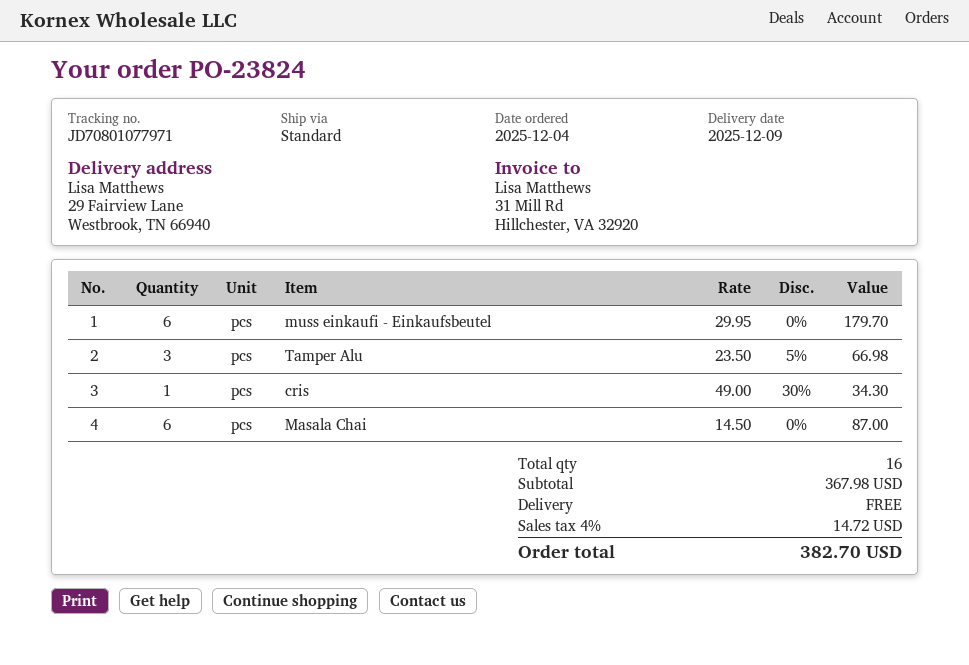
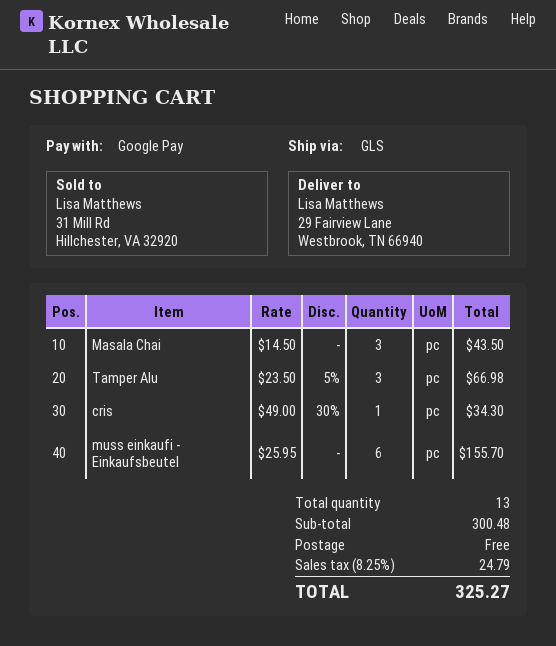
shipping method: standard -> GLS
muss einkaufi - Einkaufsbeutel: 6 x 29.95 = 179.70 -> 6 x 25.95 = 155.70
Masala Chai: 6 x 14.50 = 87.00 -> 3 x 14.50 = 43.50
total quantity: 16 -> 13
subtotal: 367.98 -> 300.48
tax: 4% = 14.72 -> 8.25% = 24.79
total: 382.70 -> 325.27

